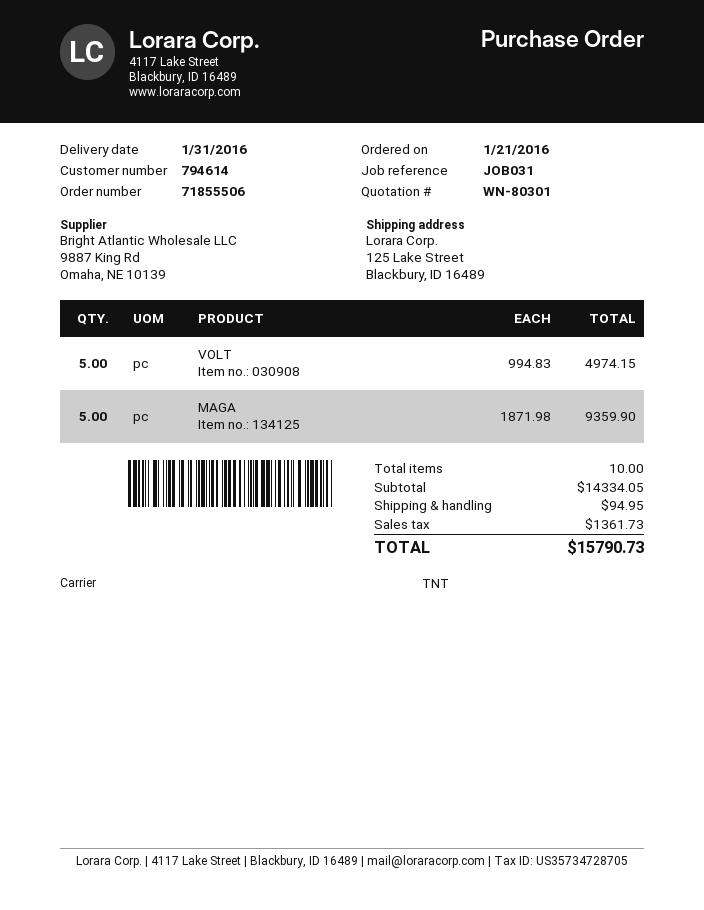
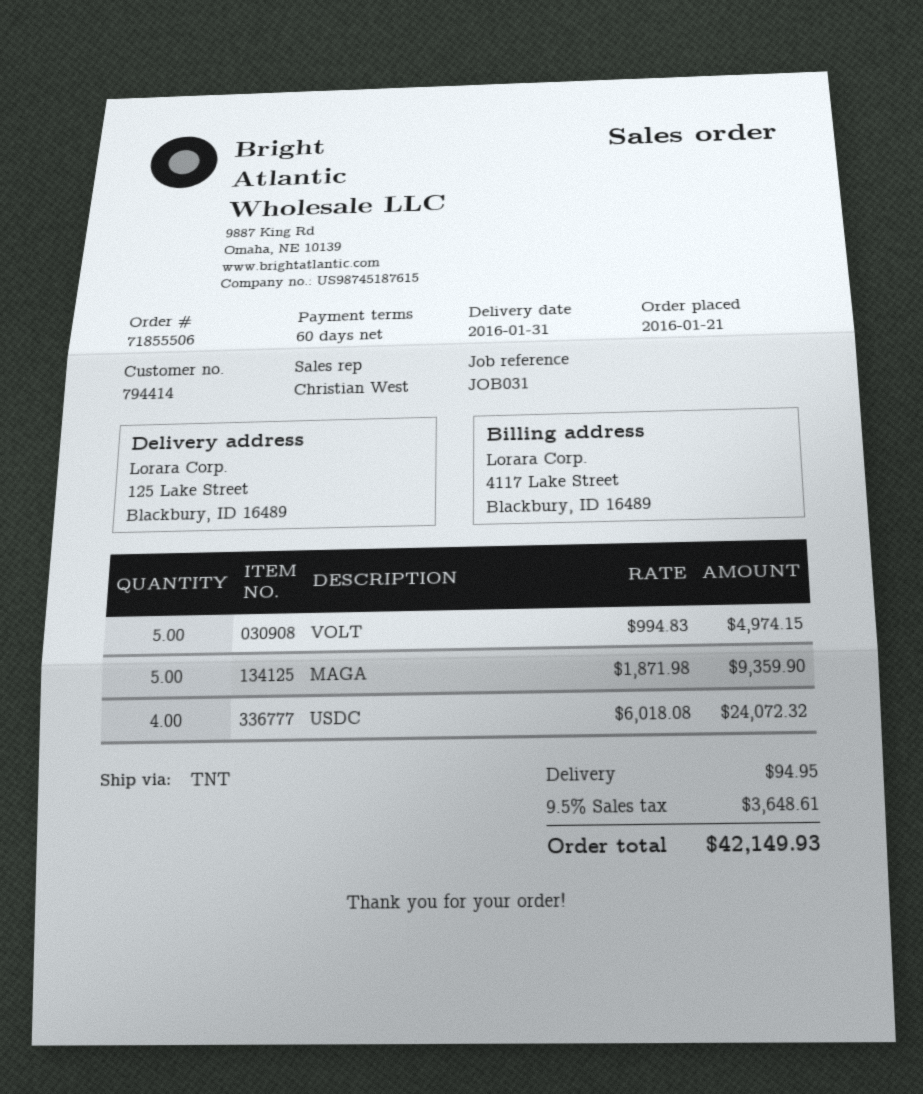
customer number: 794614 -> 794414
USDC: none -> 4 x 6018.08 = 24072.32
tax: 1361.73 -> 3648.61
total: 15790.73 -> 42149.93

